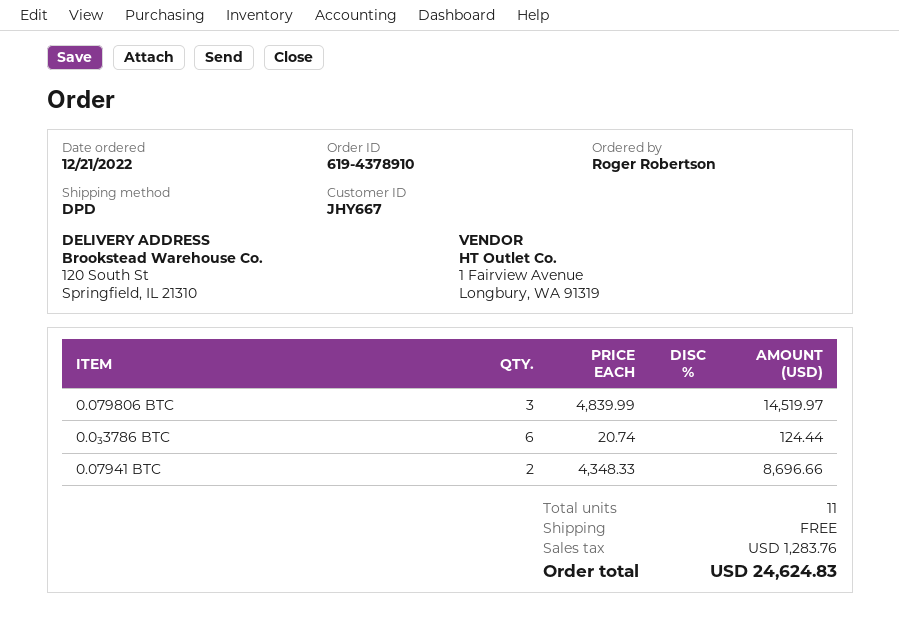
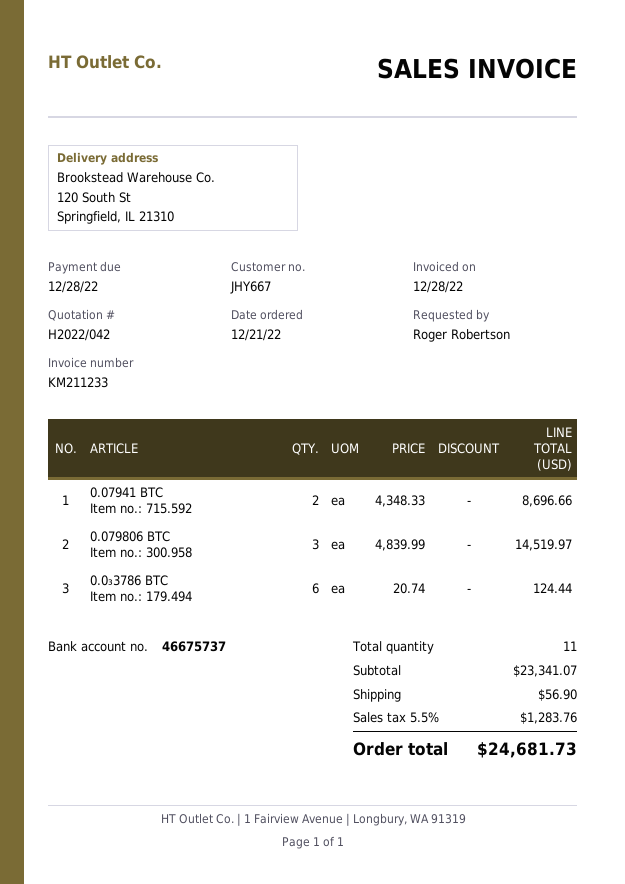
shipping: 0.00 -> 56.90
total: 24624.83 -> 24681.73

